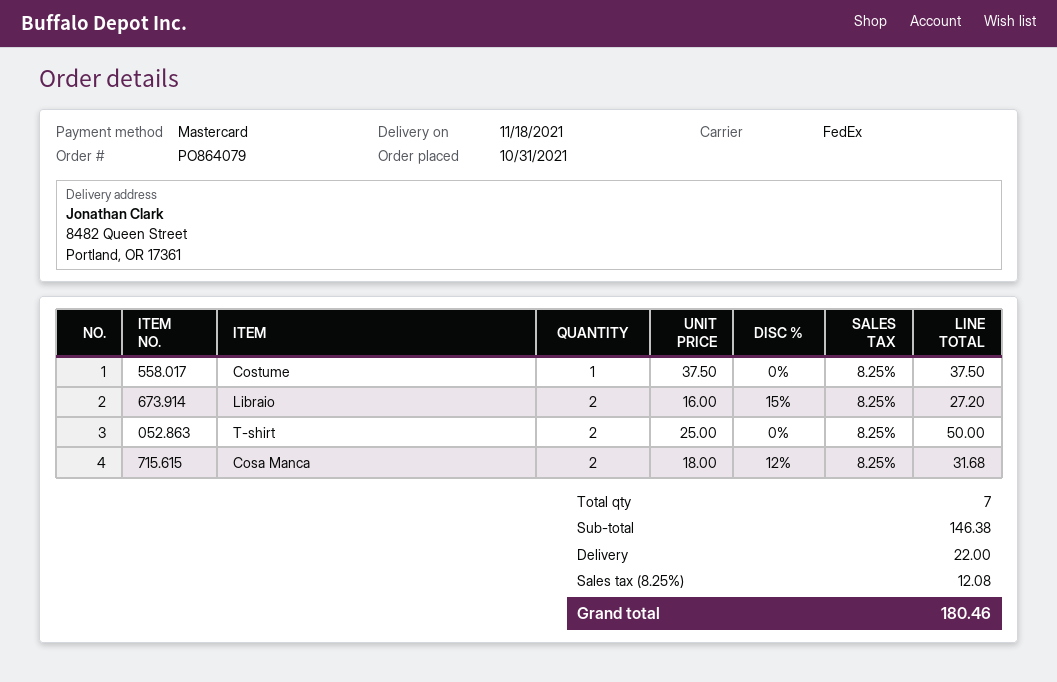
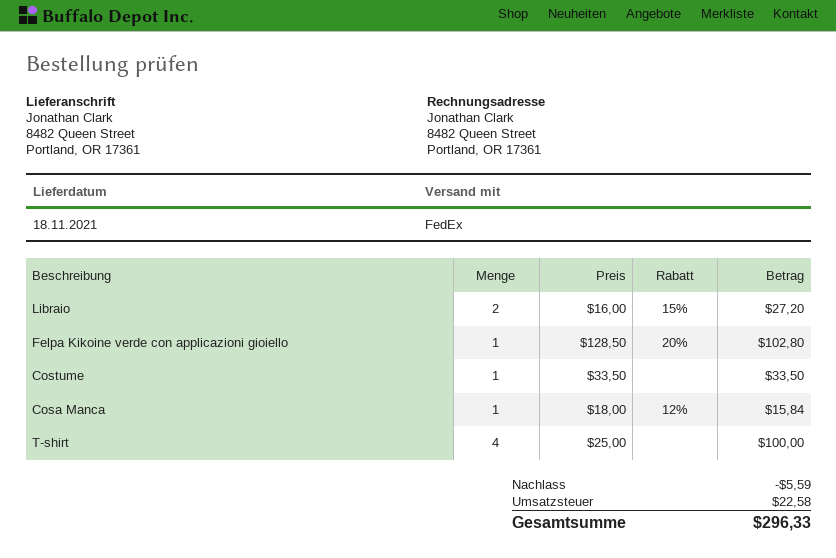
Costume: 1 x 37.50 = 37.50 -> 1 x 33.50 = 33.50
T-shirt: 2 x 25.00 = 50.00 -> 4 x 25.00 = 100.00
Cosa Manca: 2 x 18.00 - 12% = 31.68 -> 1 x 18.00 - 12% = 15.84
Felpa Kikoine verde con applicazioni gioiello: none -> 1 x 128.50 - 20% = 102.80
discount: none -> 5.59
shipping: 22.00 -> none
tax: 12.08 -> 22.58
total: 180.46 -> 296.33

